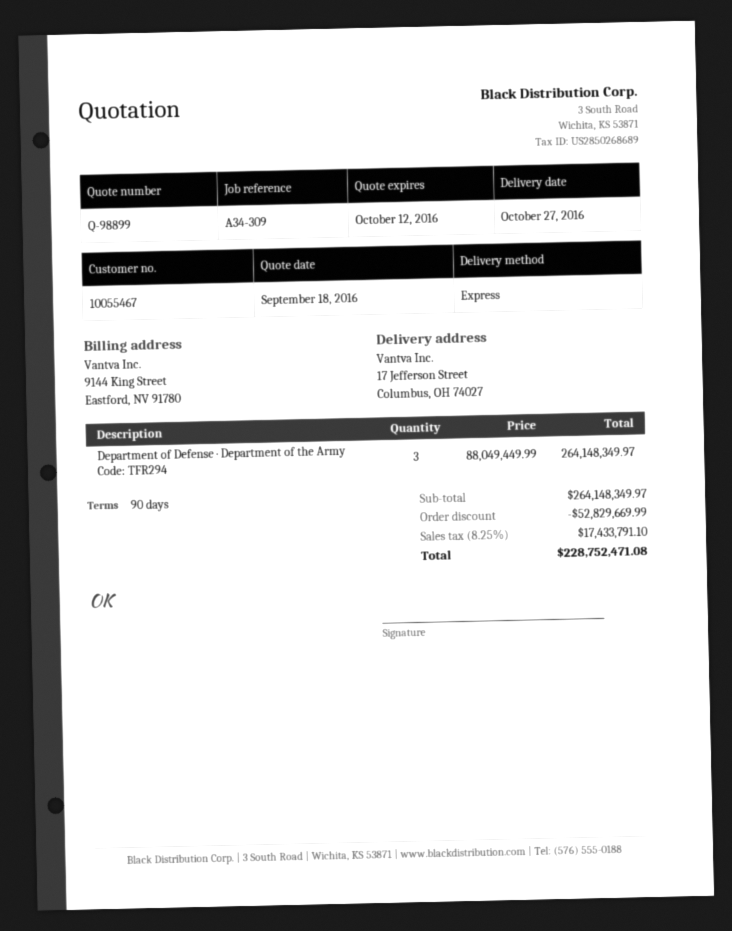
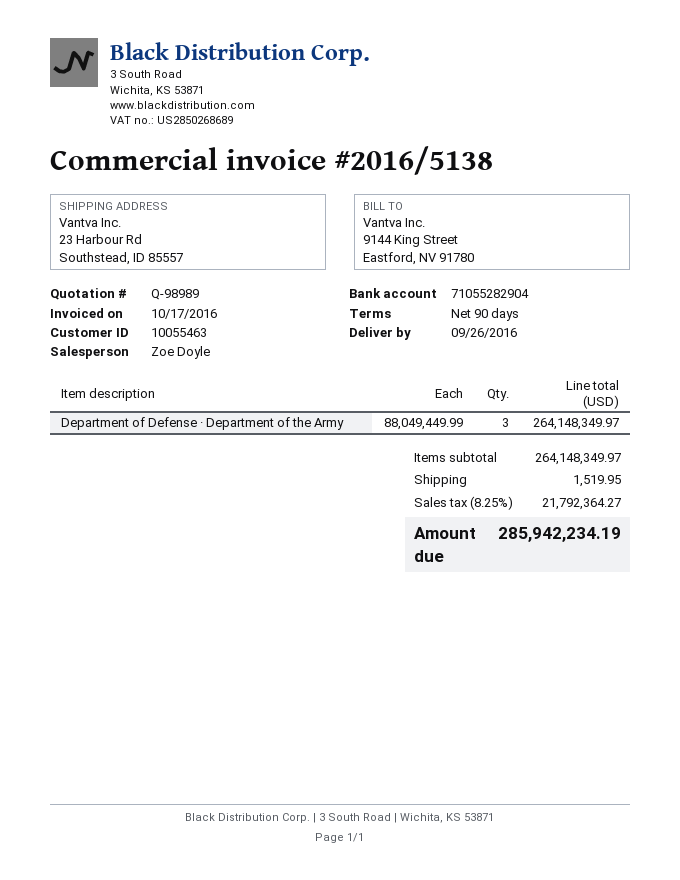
quote number: Q-98899 -> Q-98989
delivery date: 2016-10-27 -> 2016-09-26
customer number: 10055467 -> 10055463
ship to: 17 Jefferson Street, Columbus, OH 74027 -> 23 Harbour Rd, Southstead, ID 85557
discount: 52829669.99 -> none
shipping: none -> 1519.95
tax: 8.25% = 17433791.10 -> 8.25% = 21792364.27
total: 228752471.08 -> 285942234.19

